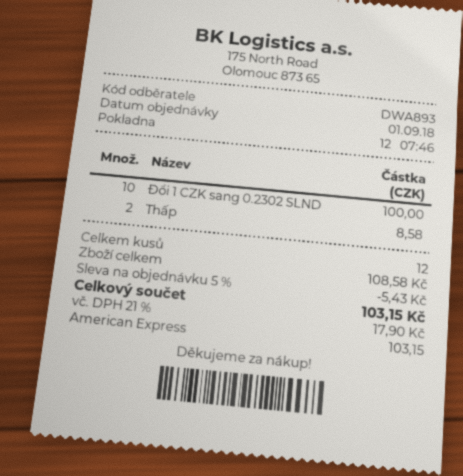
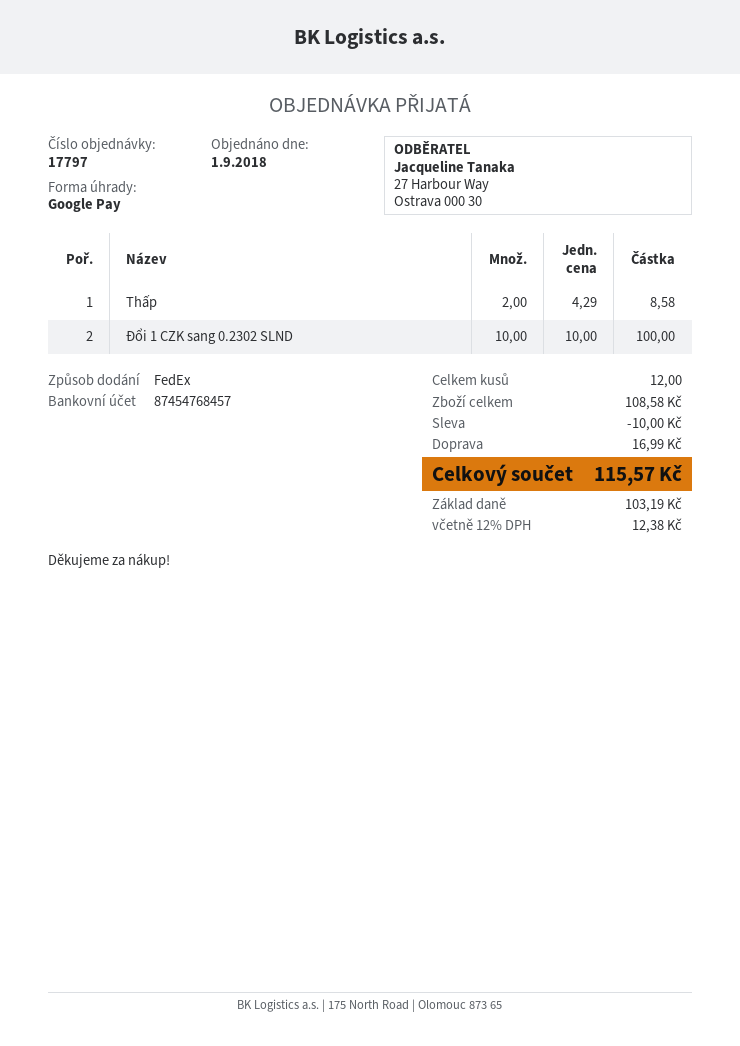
payment method: American Express -> Google Pay
discount: 5.43 -> 10.00
shipping: none -> 16.99
tax: 21% = 17.90 -> 12% = 12.38
total: 103.15 -> 115.57

